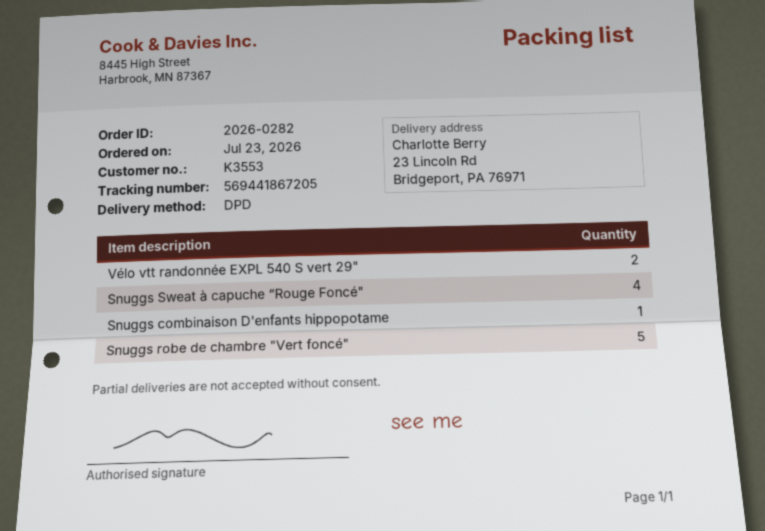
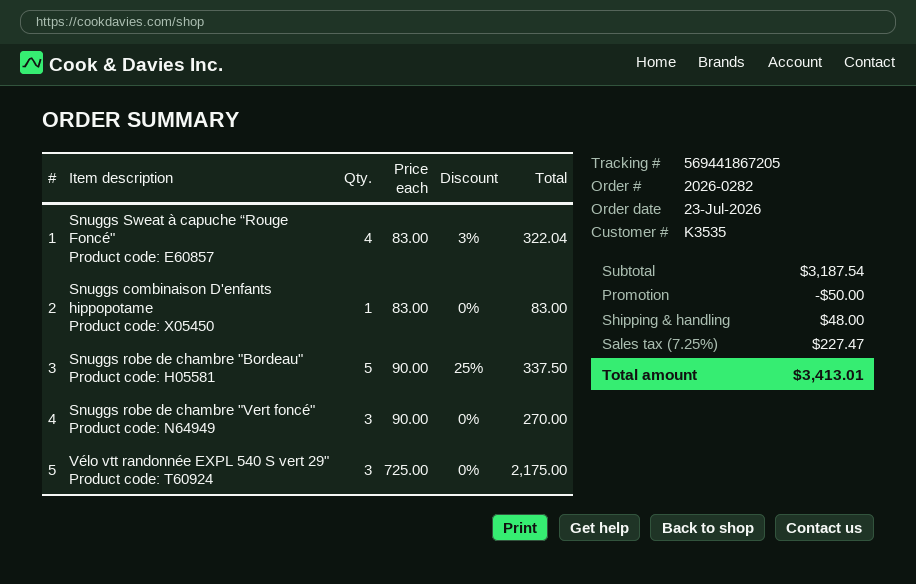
customer number: K3553 -> K3535
Vélo vtt randonnée EXPL 540 S vert 29": 2 -> 3
Snuggs robe de chambre "Vert foncé": 5 -> 3
Snuggs robe de chambre "Bordeau": none -> 5

